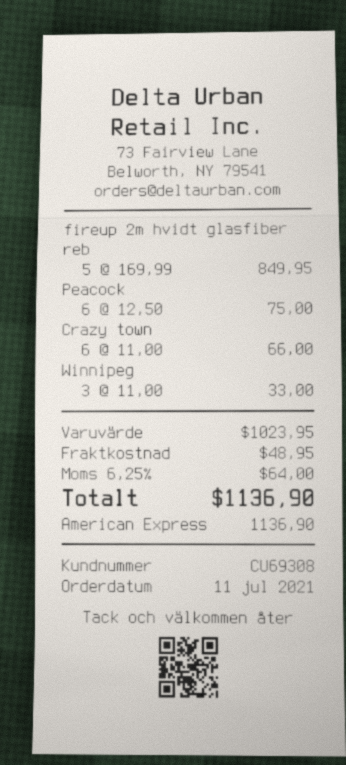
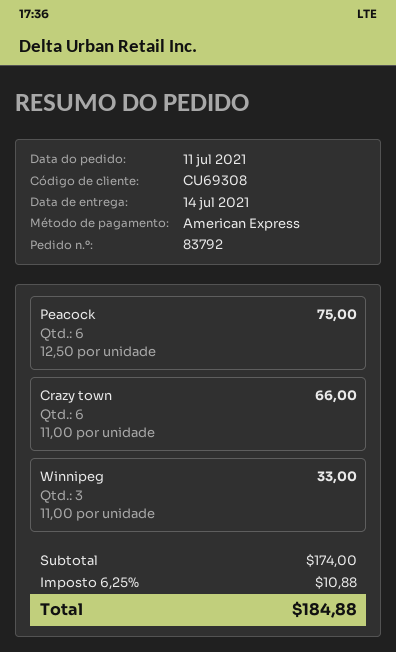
fireup 2m hvidt glasfiber reb: 5 x 169.99 = 849.95 -> none
subtotal: 1023.95 -> 174.00
shipping: 48.95 -> none
tax: 6.25% = 64.00 -> 6.25% = 10.88
total: 1136.90 -> 184.88

